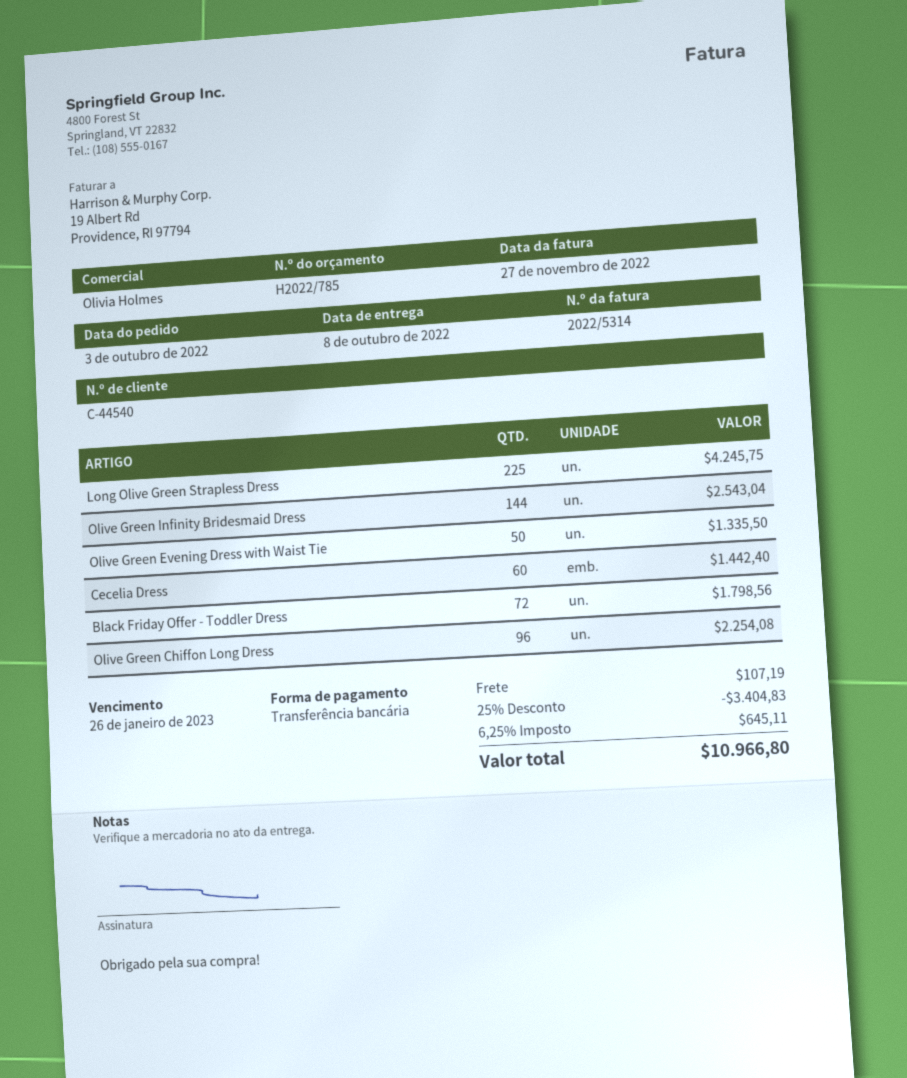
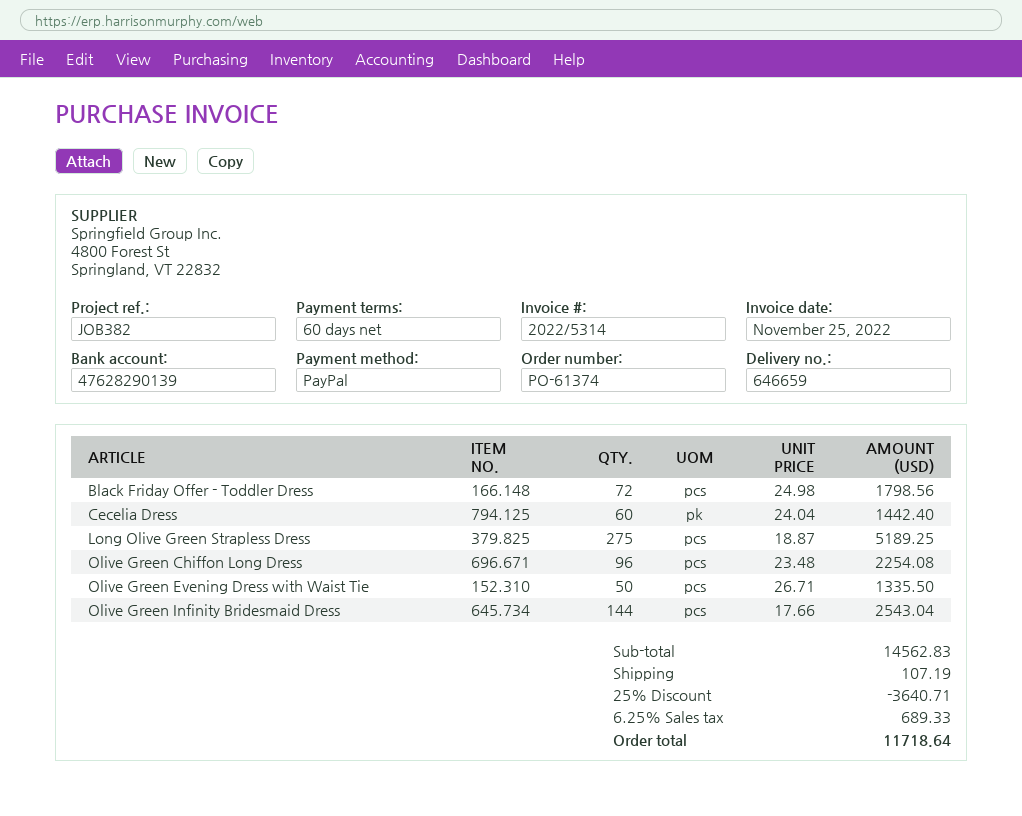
invoice date: 2022-11-27 -> 2022-11-25
payment method: bank transfer -> PayPal
Long Olive Green Strapless Dress: 225 for 4245.75 -> 275 for 5189.25
discount: 25% = 3404.83 -> 25% = 3640.71
tax: 6.25% = 645.11 -> 6.25% = 689.33
total: 10966.80 -> 11718.64

